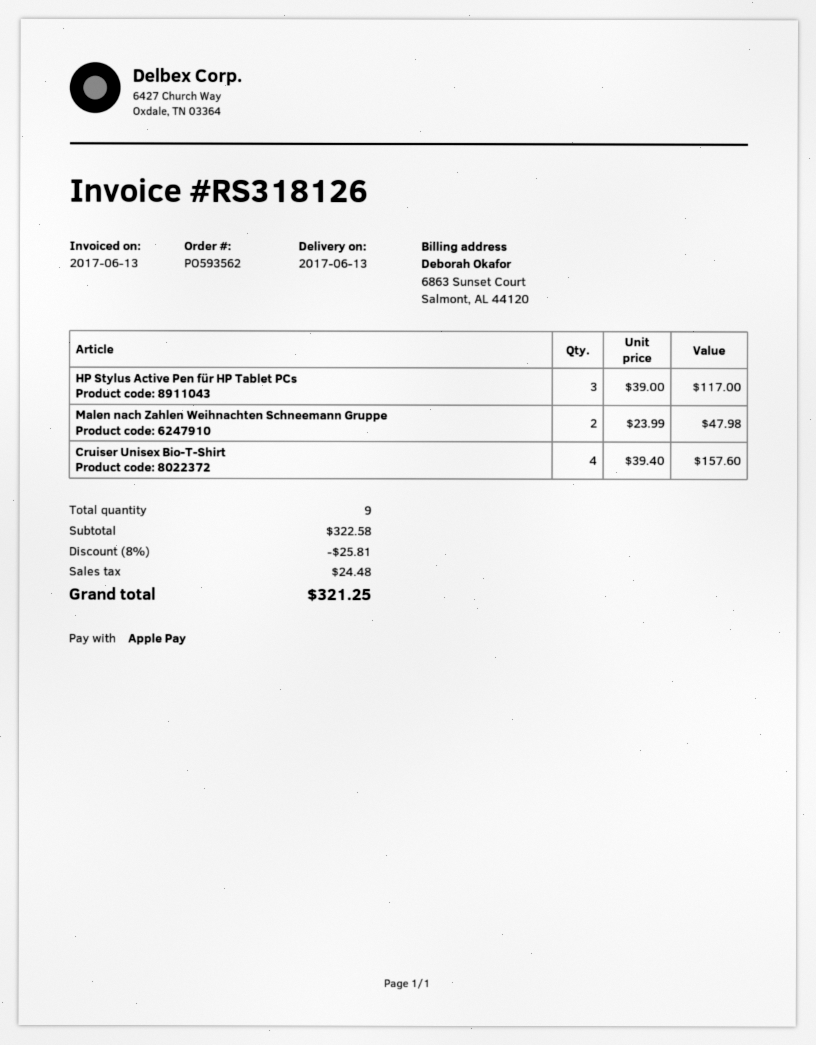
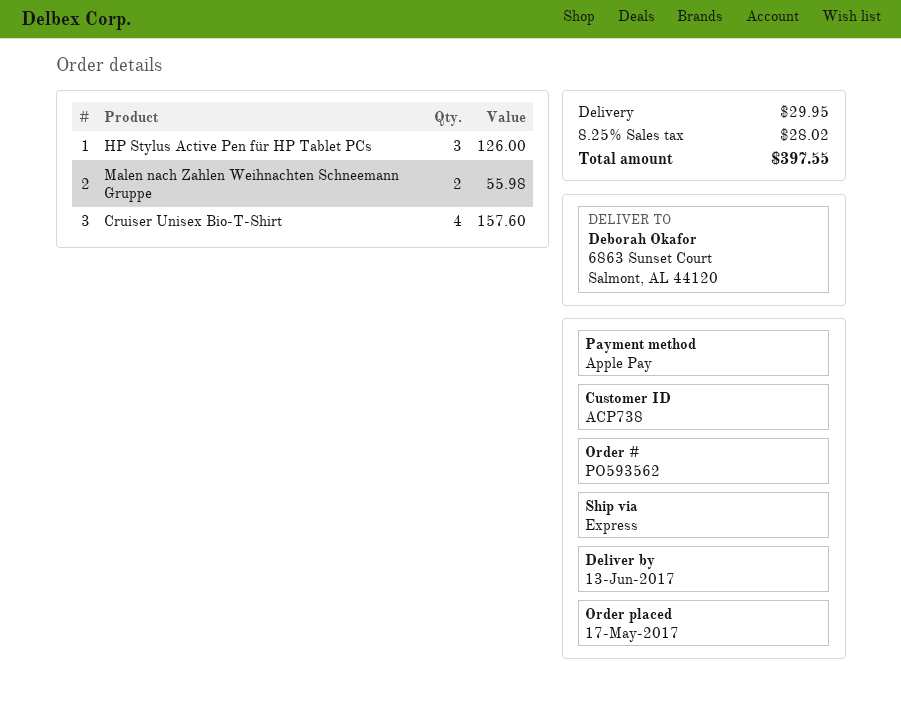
HP Stylus Active Pen für HP Tablet PCs: 3 for 117.00 -> 3 for 126.00
Malen nach Zahlen Weihnachten Schneemann Gruppe: 2 for 47.98 -> 2 for 55.98
discount: 8% = 25.81 -> none
shipping: none -> 29.95
tax: 24.48 -> 28.02
total: 321.25 -> 397.55

